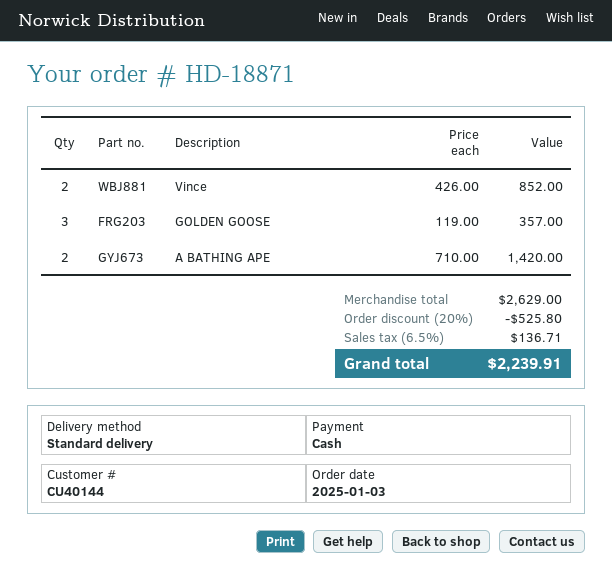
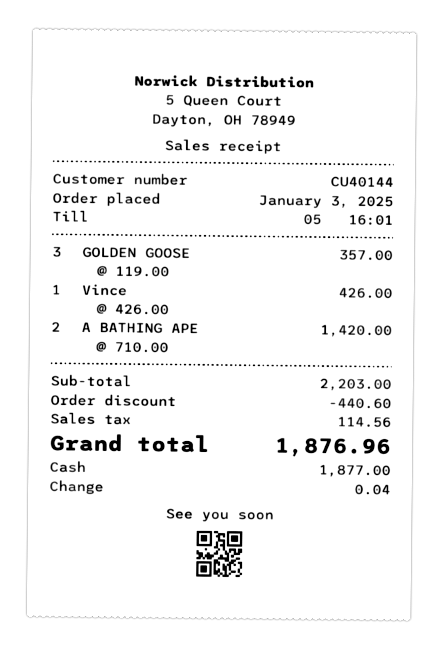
Vince: 2 x 426.00 = 852.00 -> 1 x 426.00 = 426.00
subtotal: 2629.00 -> 2203.00
discount: 525.80 -> 440.60
tax: 136.71 -> 114.56
total: 2239.91 -> 1876.96

